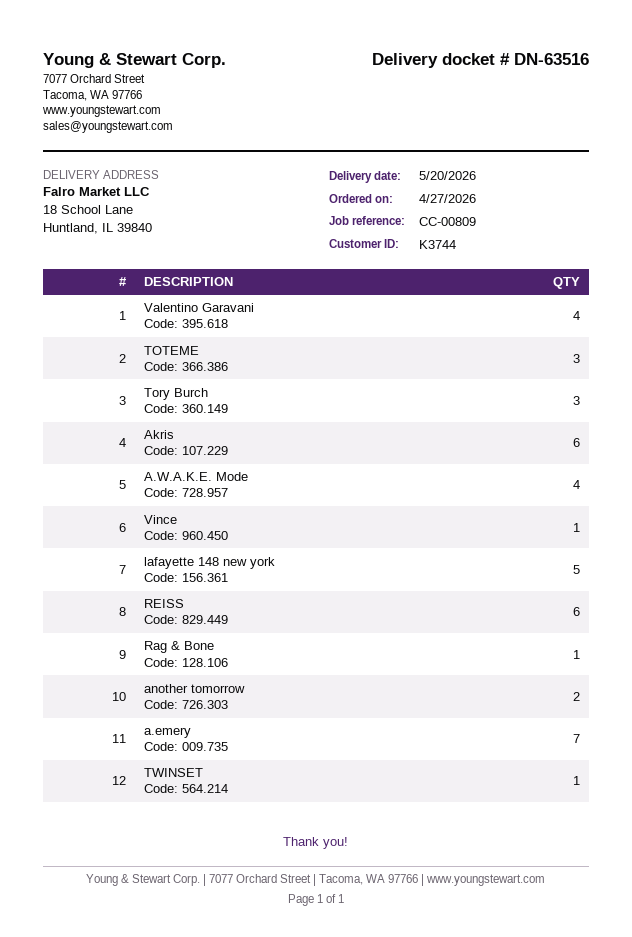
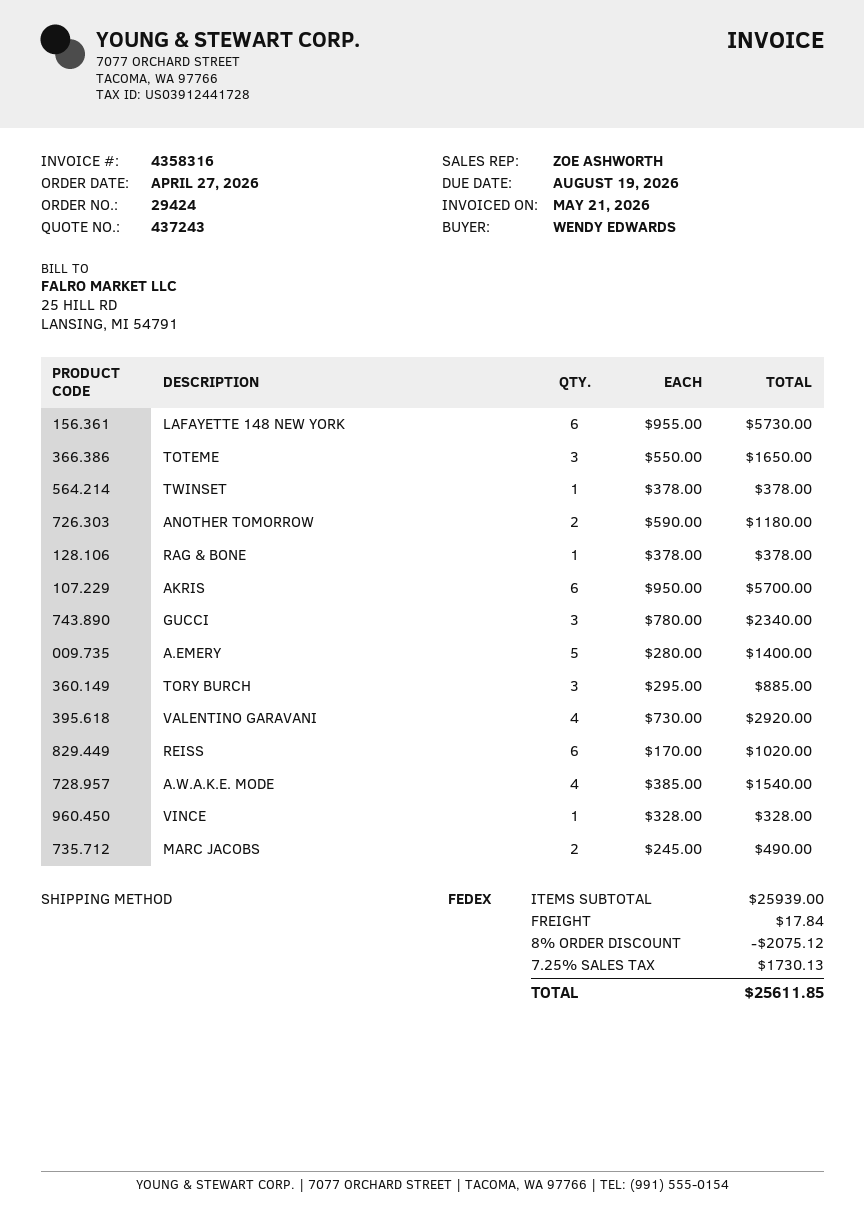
lafayette 148 new york: 5 -> 6
a.emery: 7 -> 5
GUCCI: none -> 3
MARC JACOBS: none -> 2

